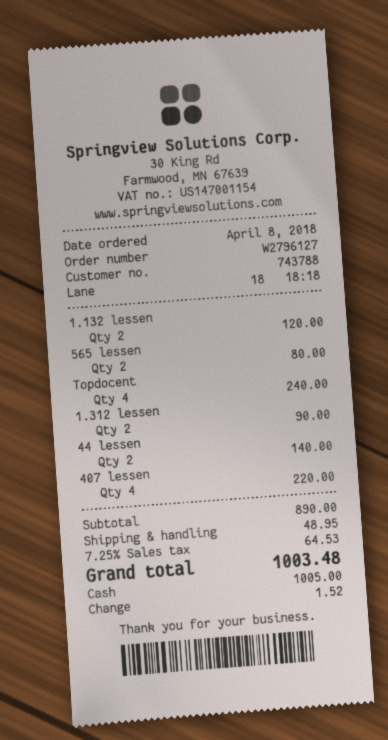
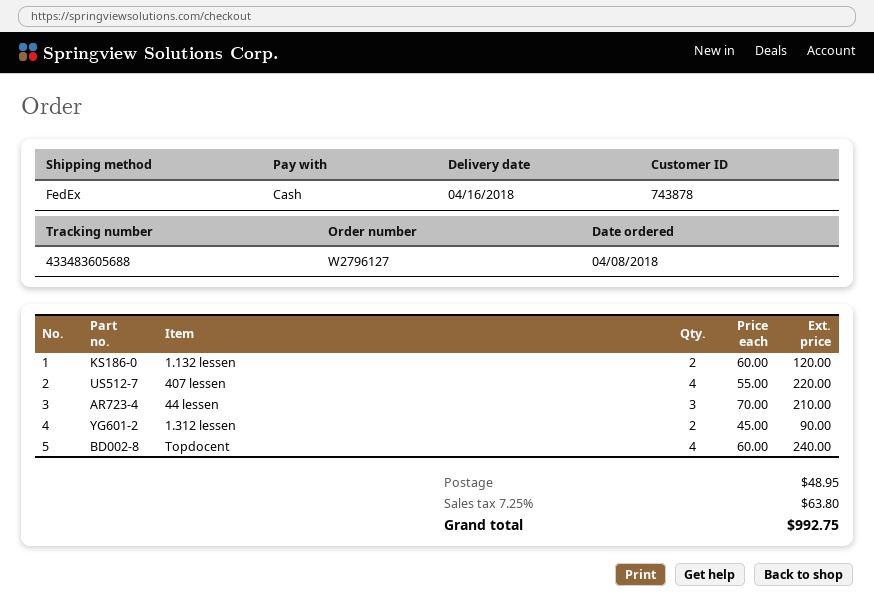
customer number: 743788 -> 743878
565 lessen: 2 for 80.00 -> none
44 lessen: 2 for 140.00 -> 3 for 210.00
tax: 7.25% = 64.53 -> 7.25% = 63.80
total: 1003.48 -> 992.75

